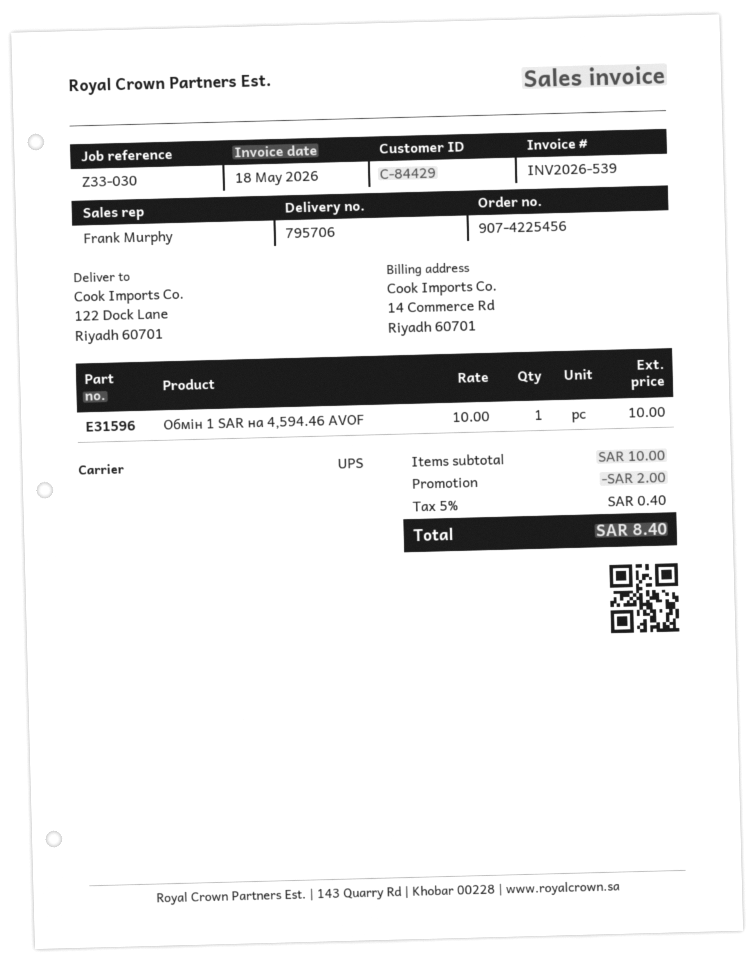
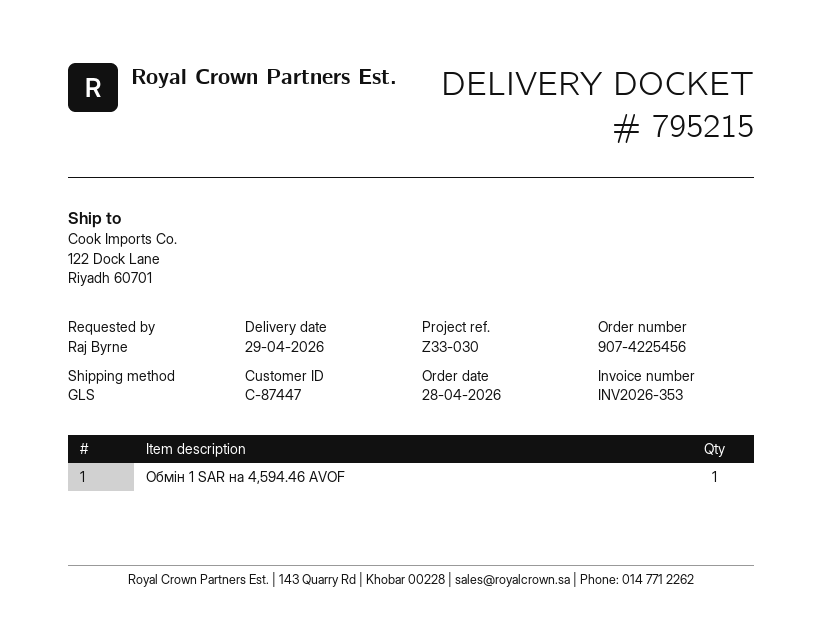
delivery note number: 795706 -> 795215
invoice number: INV2026-539 -> INV2026-353
customer number: C-84429 -> C-87447
shipping method: UPS -> GLS

